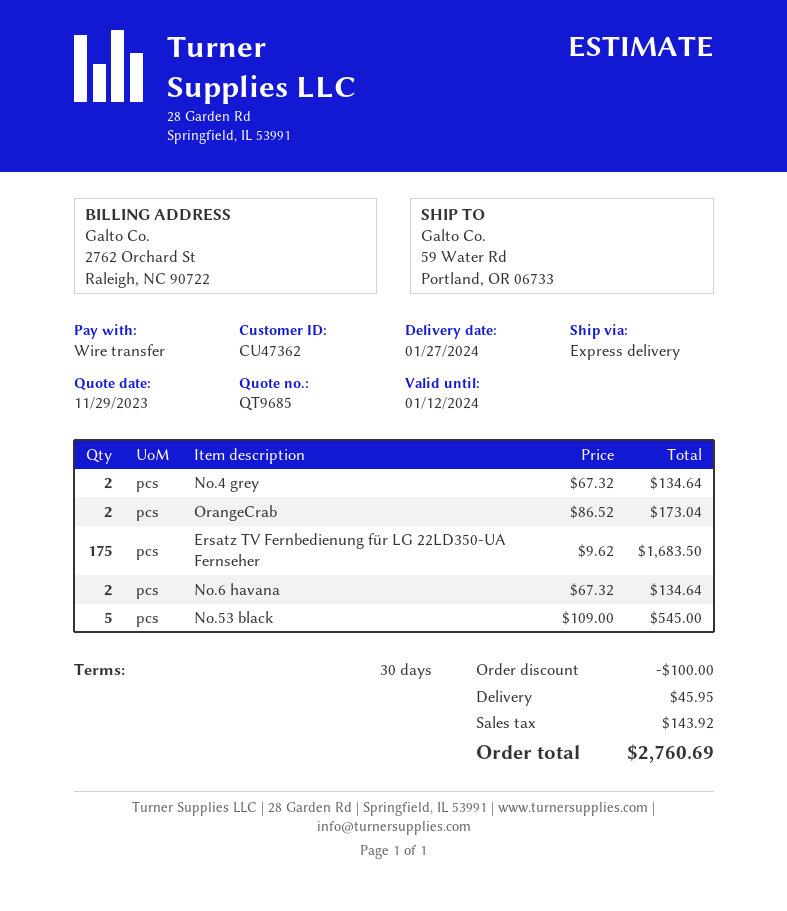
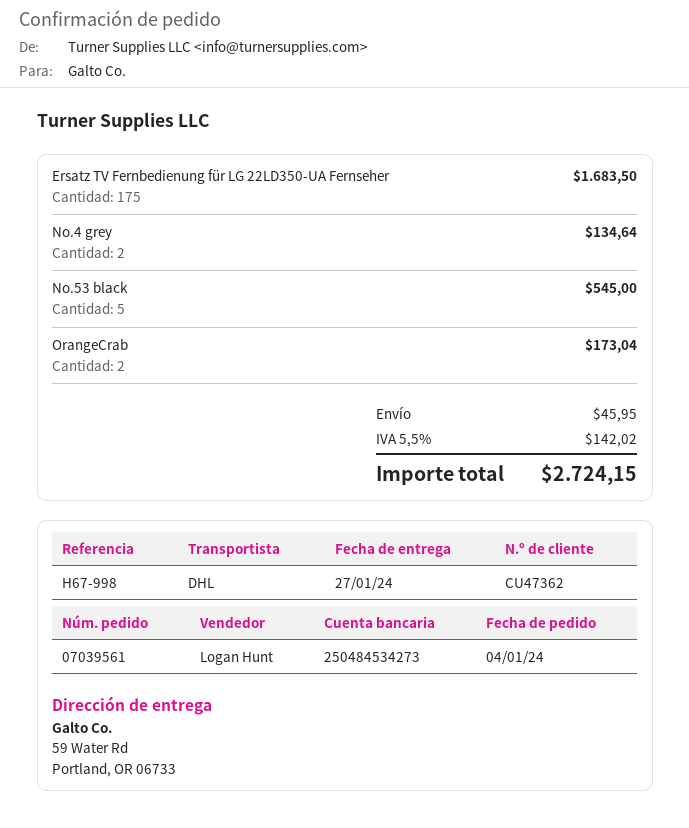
shipping method: express -> DHL
No.6 havana: 2 for 134.64 -> none
discount: 100.00 -> none
tax: 143.92 -> 142.02
total: 2760.69 -> 2724.15

